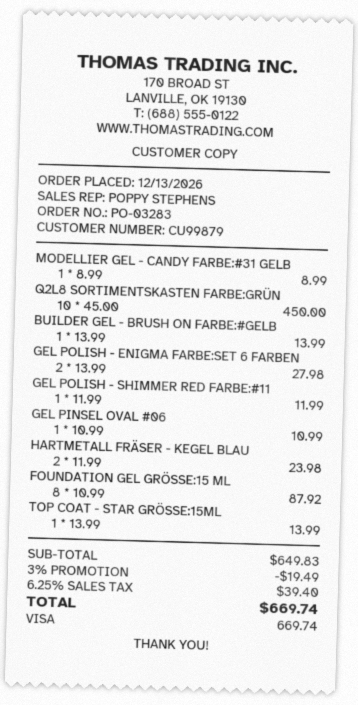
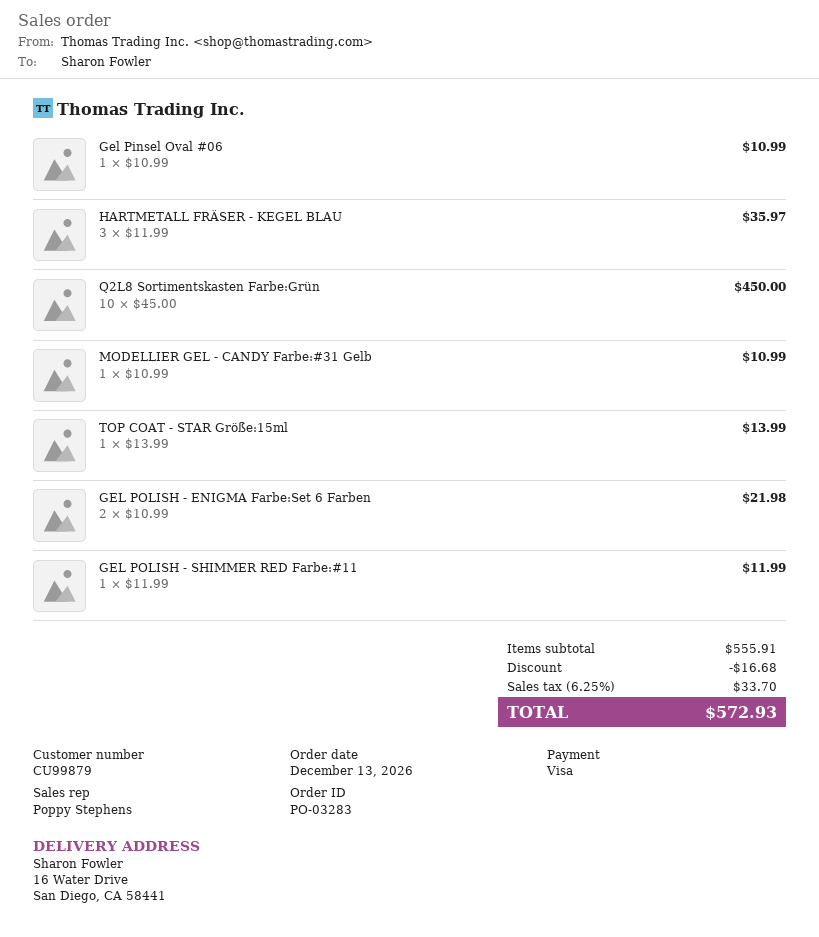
MODELLIER GEL - CANDY FARBE:#31 GELB: 1 x 8.99 = 8.99 -> 1 x 10.99 = 10.99
BUILDER GEL - BRUSH ON FARBE:#GELB: 1 x 13.99 = 13.99 -> none
GEL POLISH - ENIGMA FARBE:SET 6 FARBEN: 2 x 13.99 = 27.98 -> 2 x 10.99 = 21.98
HARTMETALL FRÄSER - KEGEL BLAU: 2 x 11.99 = 23.98 -> 3 x 11.99 = 35.97
FOUNDATION GEL GRÖSSE:15 ML: 8 x 10.99 = 87.92 -> none
subtotal: 649.83 -> 555.91
discount: 19.49 -> 16.68
tax: 6.25% = 39.40 -> 6.25% = 33.70
total: 669.74 -> 572.93

